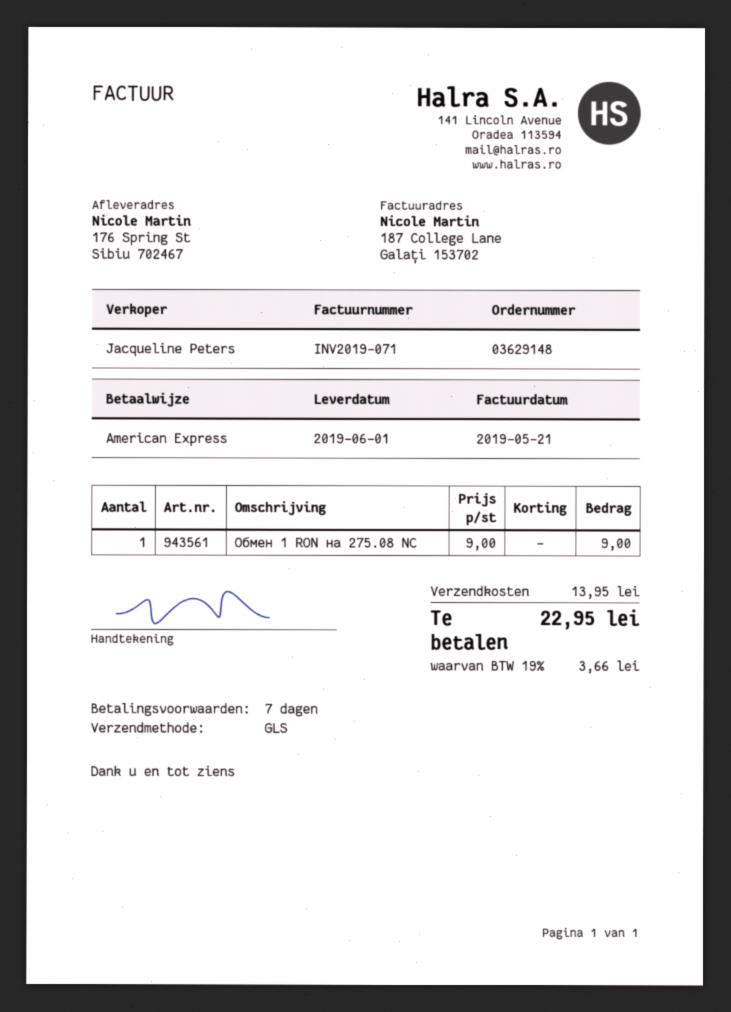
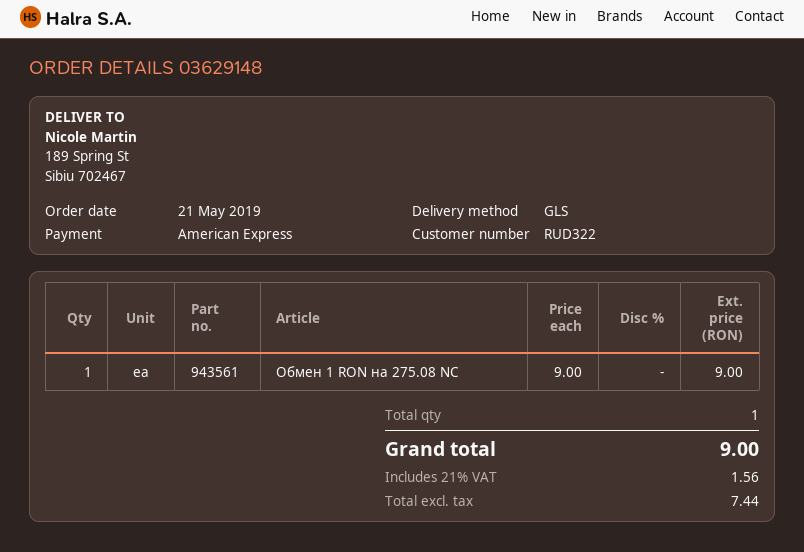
ship to: 176 Spring St, Sibiu 702467 -> 189 Spring St, Sibiu 702467
shipping: 13.95 -> none
tax: 19% = 3.66 -> 21% = 1.56
total: 22.95 -> 9.00

